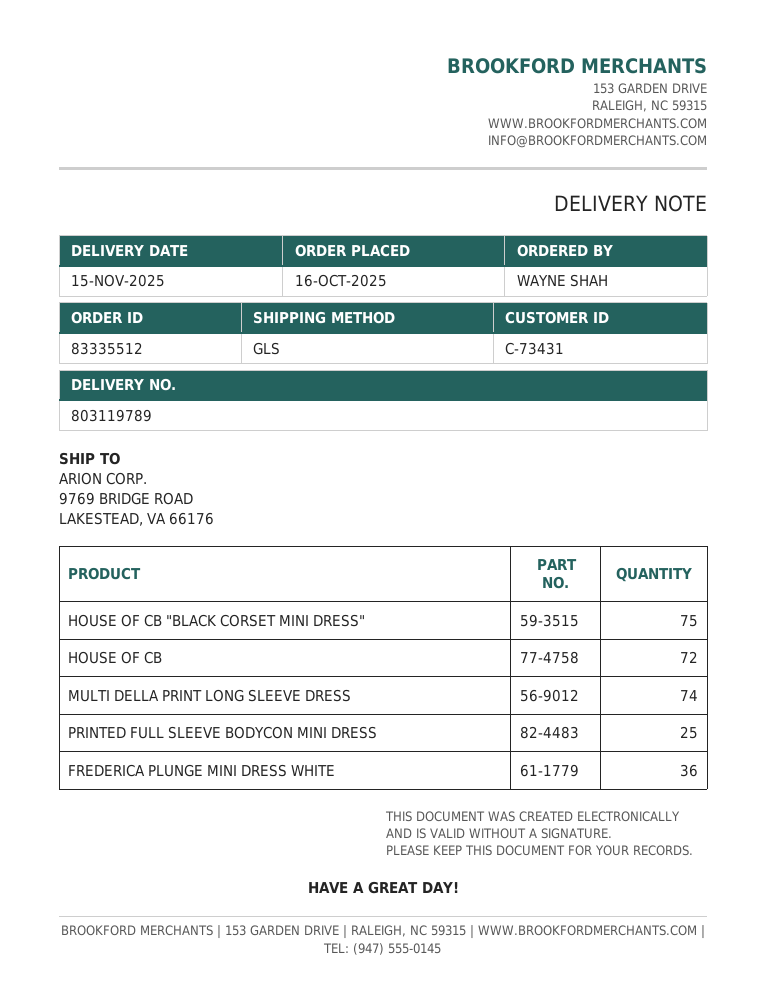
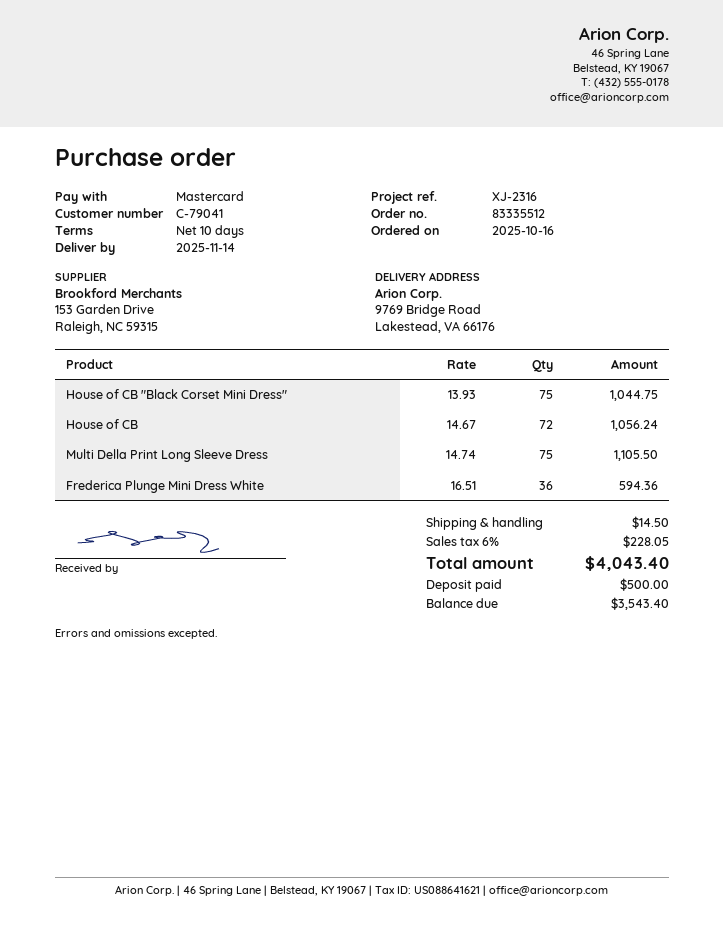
delivery date: 2025-11-15 -> 2025-11-14
customer number: C-73431 -> C-79041
MULTI DELLA PRINT LONG SLEEVE DRESS: 74 -> 75
PRINTED FULL SLEEVE BODYCON MINI DRESS: 25 -> none

